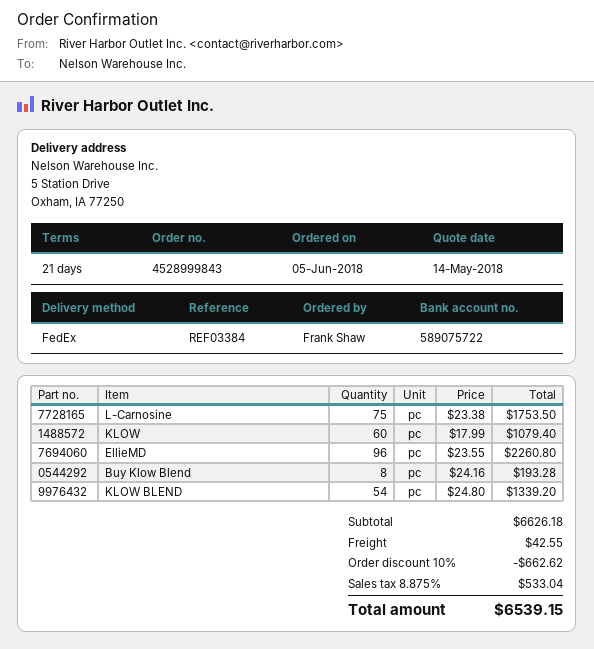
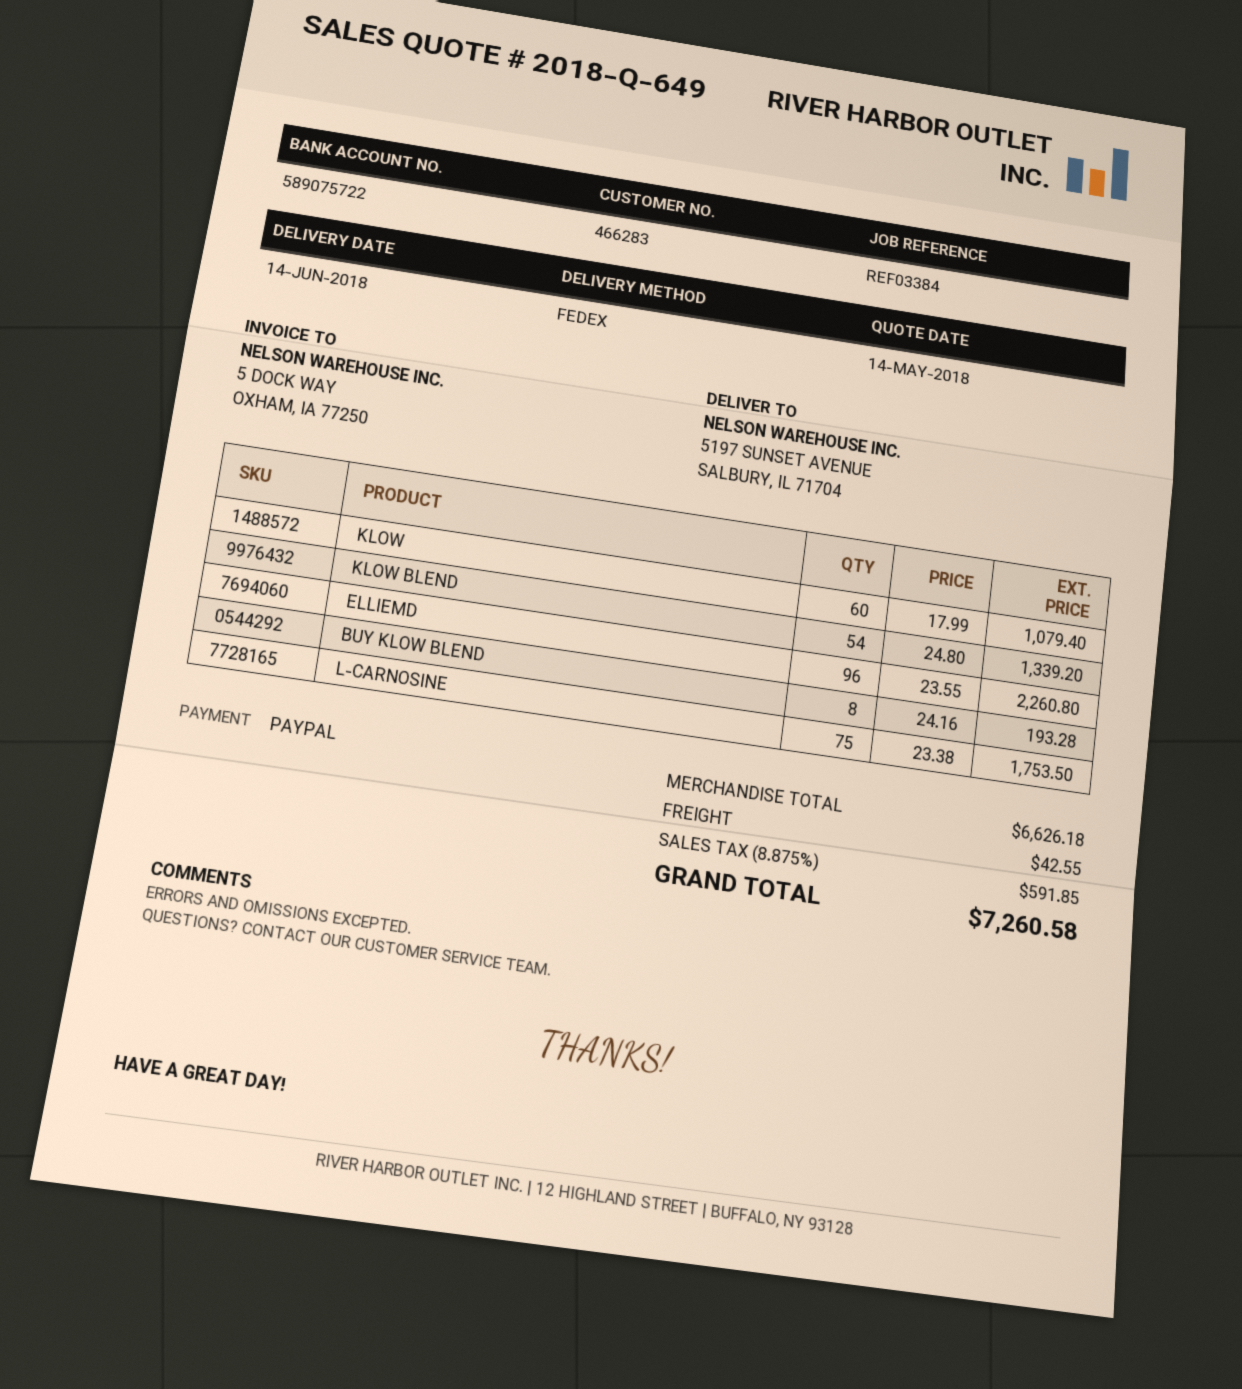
ship to: 5 Station Drive, Oxham, IA 77250 -> 5197 SUNSET AVENUE, SALBURY, IL 71704
discount: 10% = 662.62 -> none
tax: 8.875% = 533.04 -> 8.875% = 591.85
total: 6539.15 -> 7260.58

